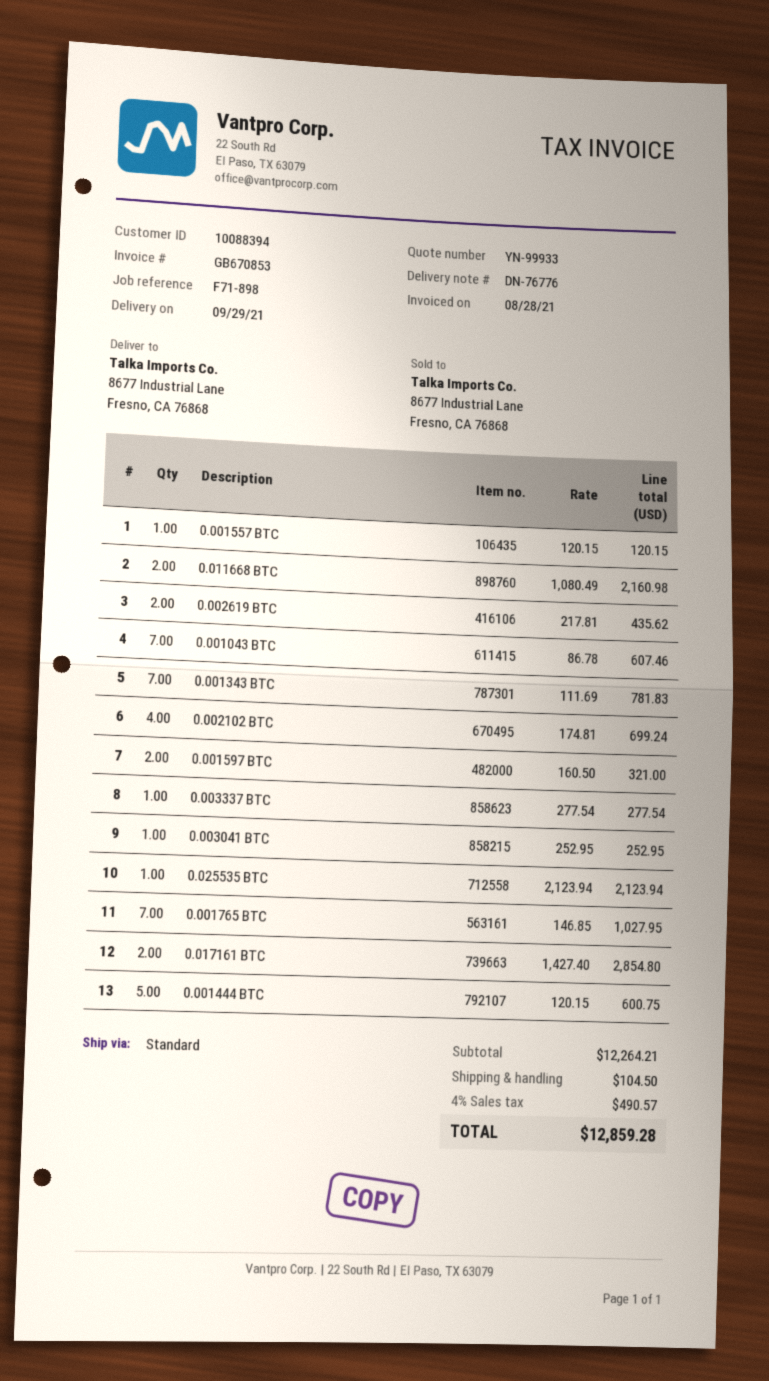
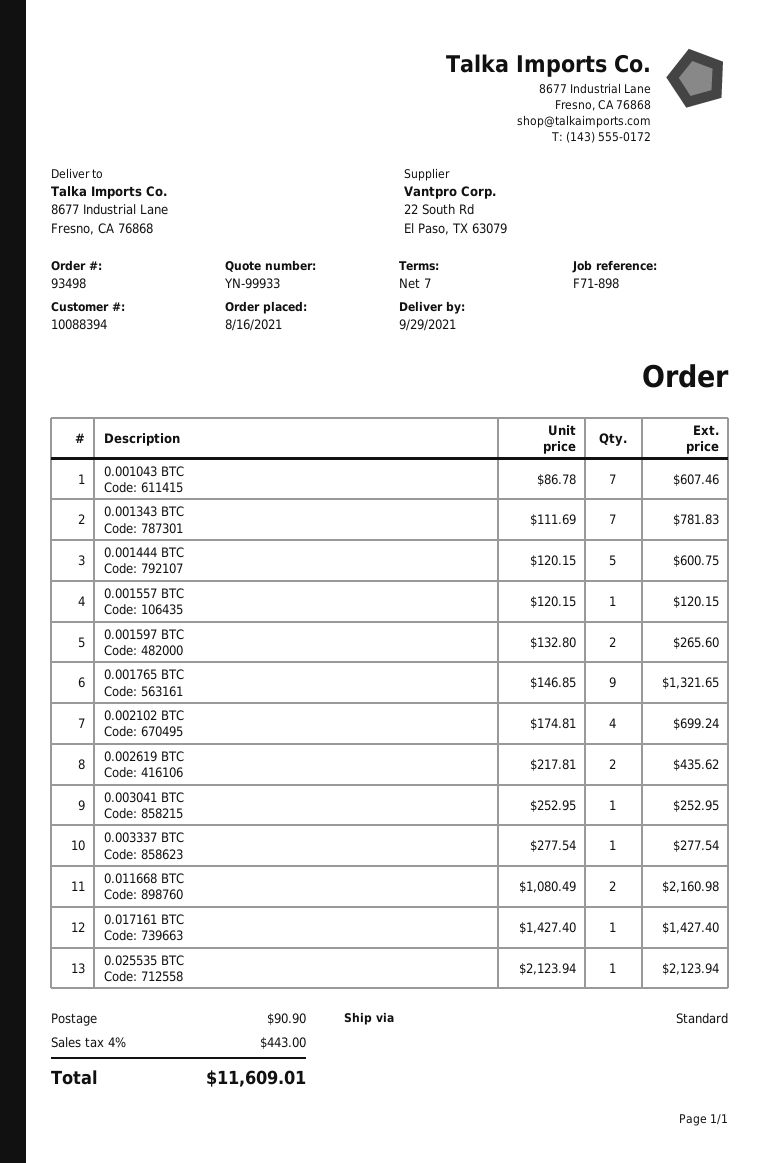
0.001597 BTC: 2 x 160.50 = 321.00 -> 2 x 132.80 = 265.60
0.001765 BTC: 7 x 146.85 = 1027.95 -> 9 x 146.85 = 1321.65
0.017161 BTC: 2 x 1427.40 = 2854.80 -> 1 x 1427.40 = 1427.40
shipping: 104.50 -> 90.90
tax: 4% = 490.57 -> 4% = 443.00
total: 12859.28 -> 11609.01

